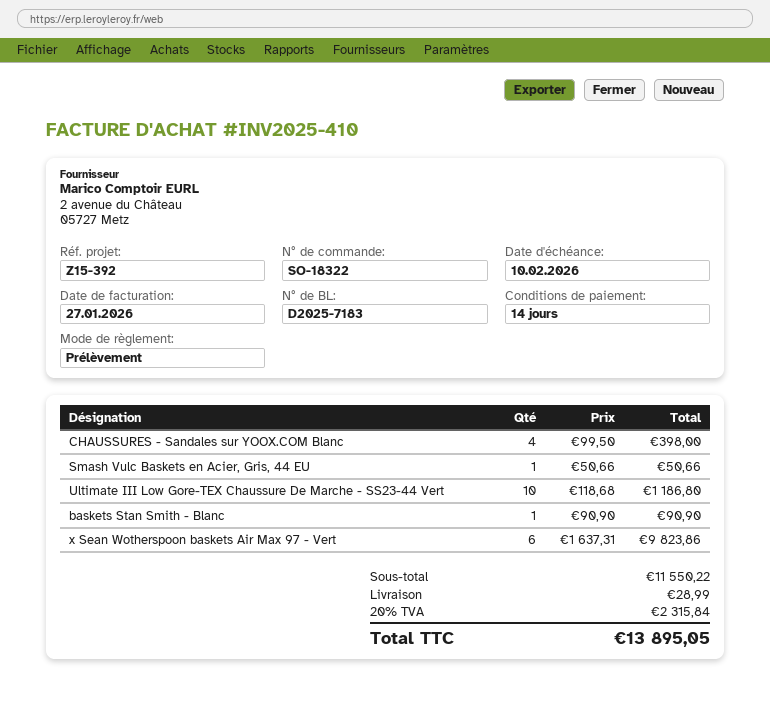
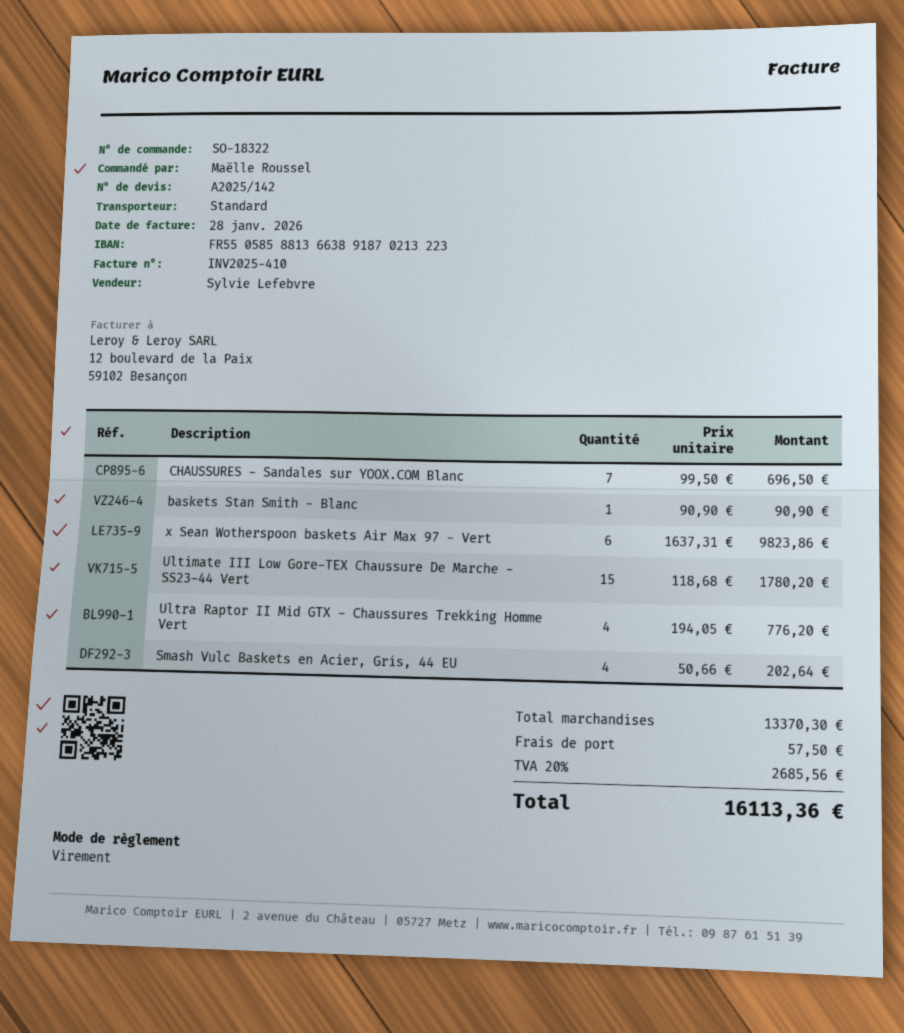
invoice date: 2026-01-27 -> 2026-01-28
payment method: direct debit -> bank transfer
CHAUSSURES - Sandales sur YOOX.COM Blanc: 4 x 99.50 = 398.00 -> 7 x 99.50 = 696.50
Smash Vulc Baskets en Acier, Gris, 44 EU: 1 x 50.66 = 50.66 -> 4 x 50.66 = 202.64
Ultimate III Low Gore-TEX Chaussure De Marche - SS23-44 Vert: 10 x 118.68 = 1186.80 -> 15 x 118.68 = 1780.20
Ultra Raptor II Mid GTX - Chaussures Trekking Homme Vert: none -> 4 x 194.05 = 776.20
subtotal: 11550.22 -> 13370.30
shipping: 28.99 -> 57.50
tax: 20% = 2315.84 -> 20% = 2685.56
total: 13895.05 -> 16113.36

